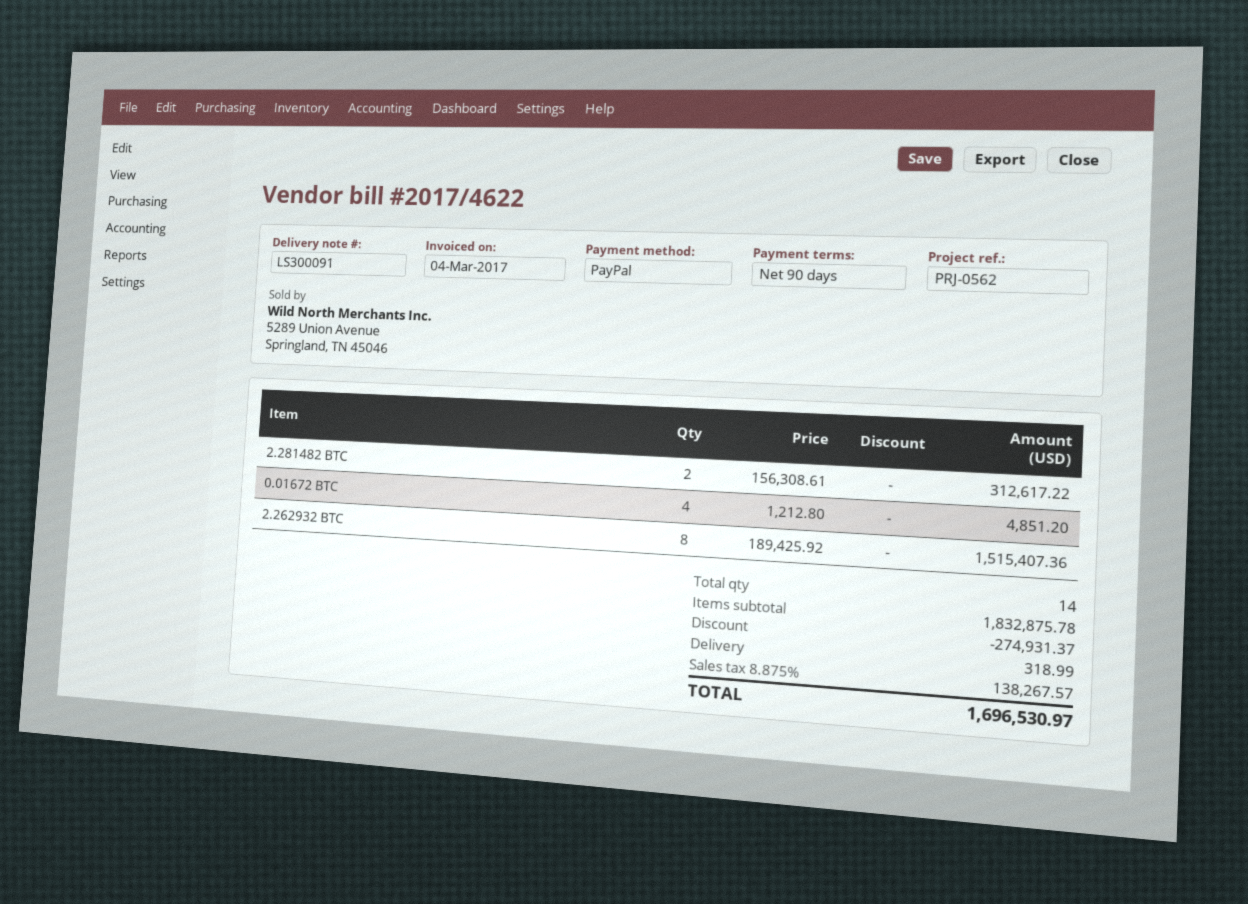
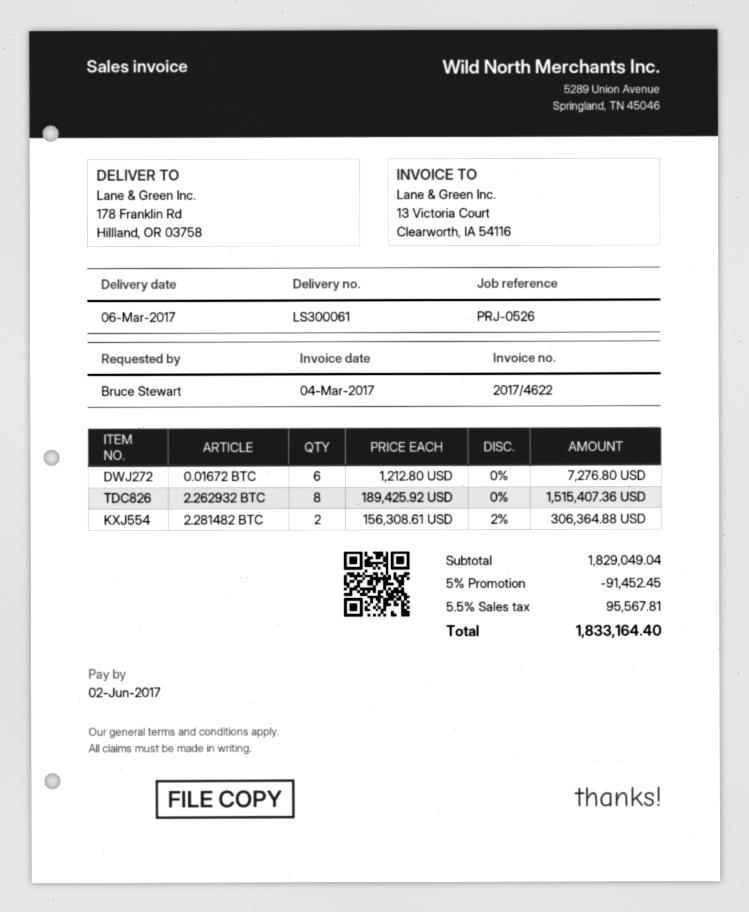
delivery note number: LS300091 -> LS300061
reference: PRJ-0562 -> PRJ-0526
2.281482 BTC: 2 x 156308.61 = 312617.22 -> 2 x 156308.61 - 2% = 306364.88
0.01672 BTC: 4 x 1212.80 = 4851.20 -> 6 x 1212.80 = 7276.80
subtotal: 1832875.78 -> 1829049.04
discount: 274931.37 -> 91452.45
shipping: 318.99 -> none
tax: 8.875% = 138267.57 -> 5.5% = 95567.81
total: 1696530.97 -> 1833164.40

